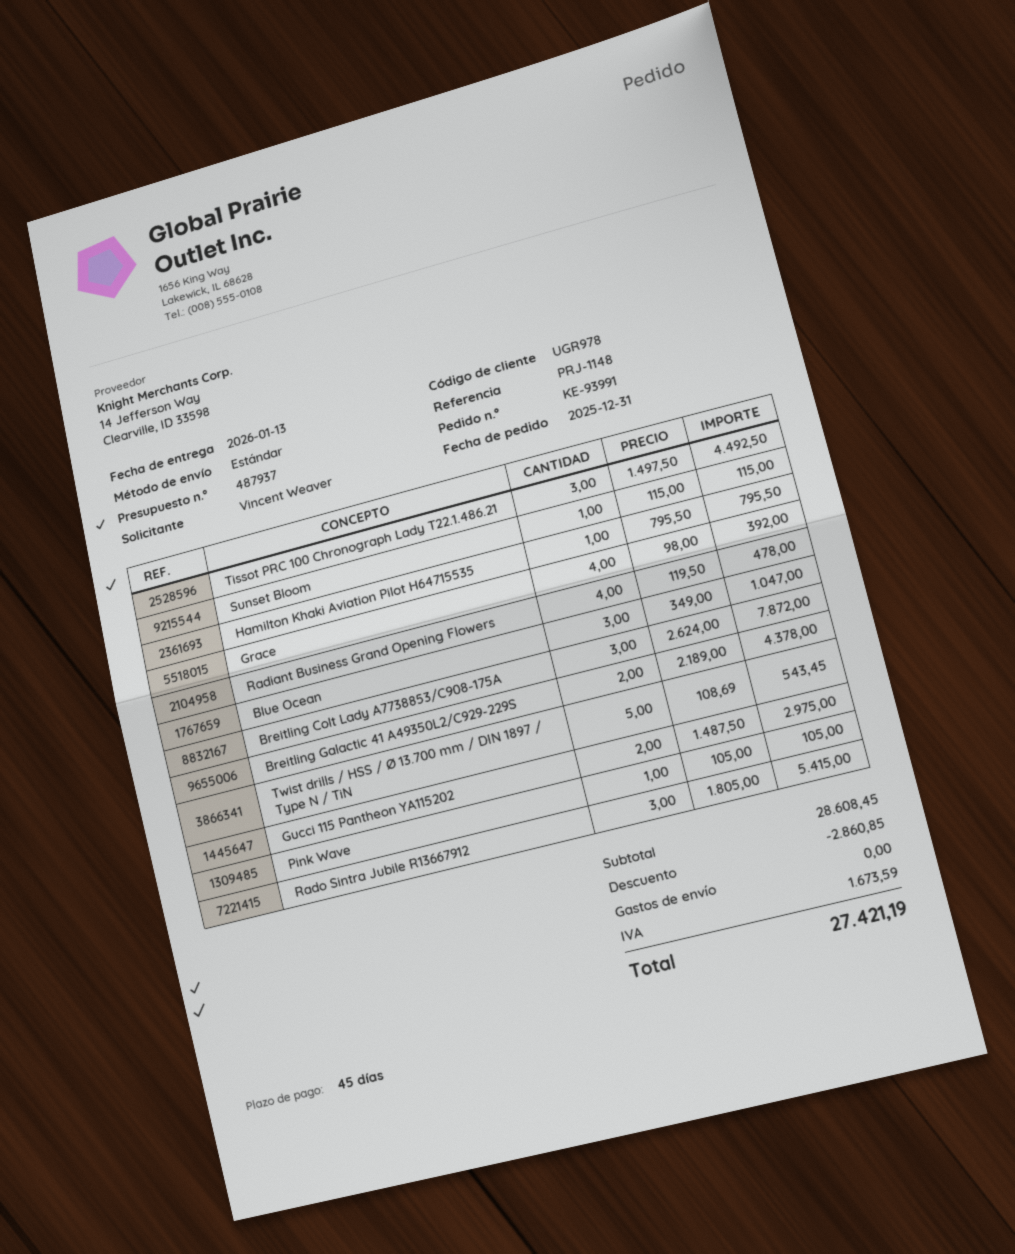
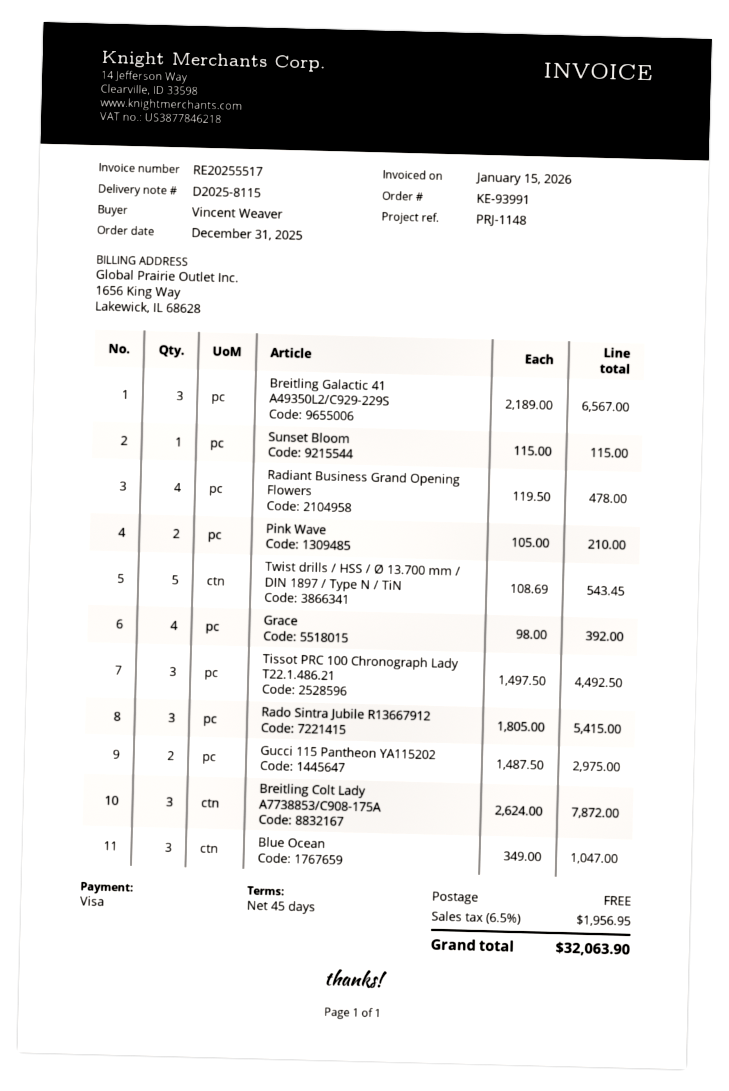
Hamilton Khaki Aviation Pilot H64715535: 1 x 795.50 = 795.50 -> none
Breitling Galactic 41 A49350L2/C929-229S: 2 x 2189.00 = 4378.00 -> 3 x 2189.00 = 6567.00
Pink Wave: 1 x 105.00 = 105.00 -> 2 x 105.00 = 210.00
discount: 2860.85 -> none
tax: 1673.59 -> 1956.95
total: 27421.19 -> 32063.90

